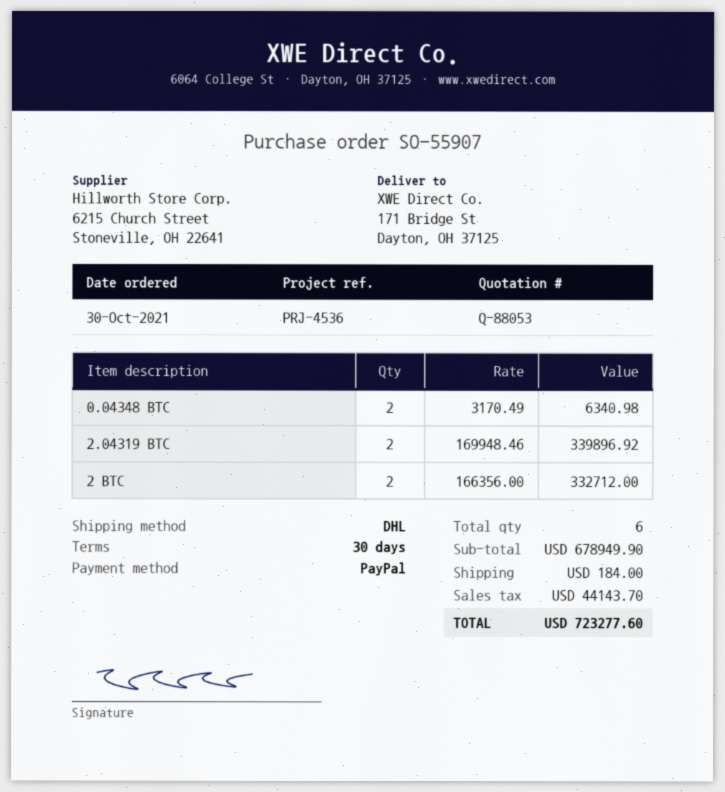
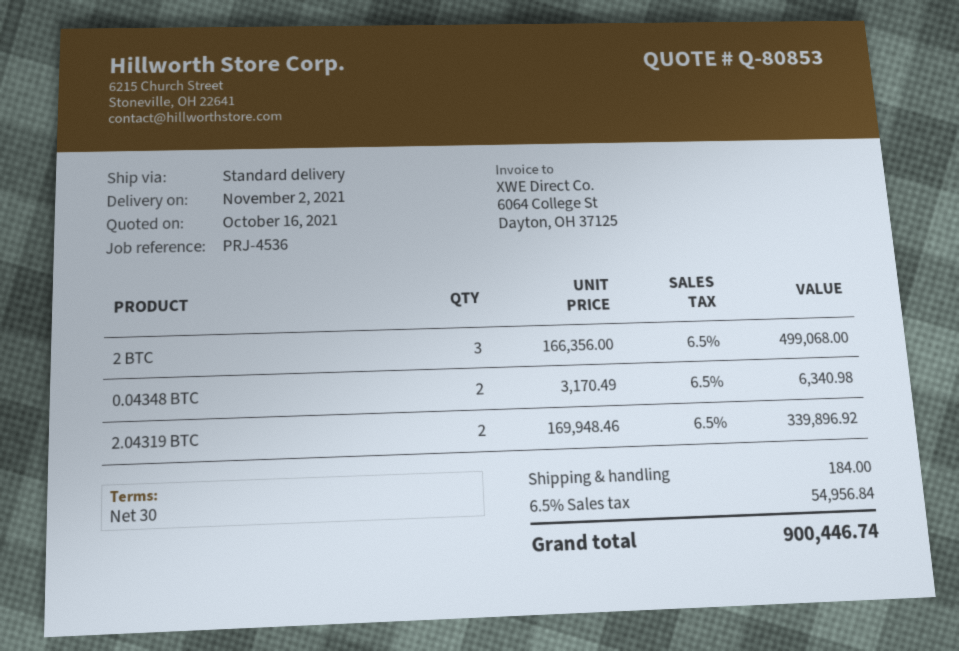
quote number: Q-88053 -> Q-80853
shipping method: DHL -> standard
2 BTC: 2 x 166356.00 = 332712.00 -> 3 x 166356.00 = 499068.00
tax: 44143.70 -> 54956.84
total: 723277.60 -> 900446.74

